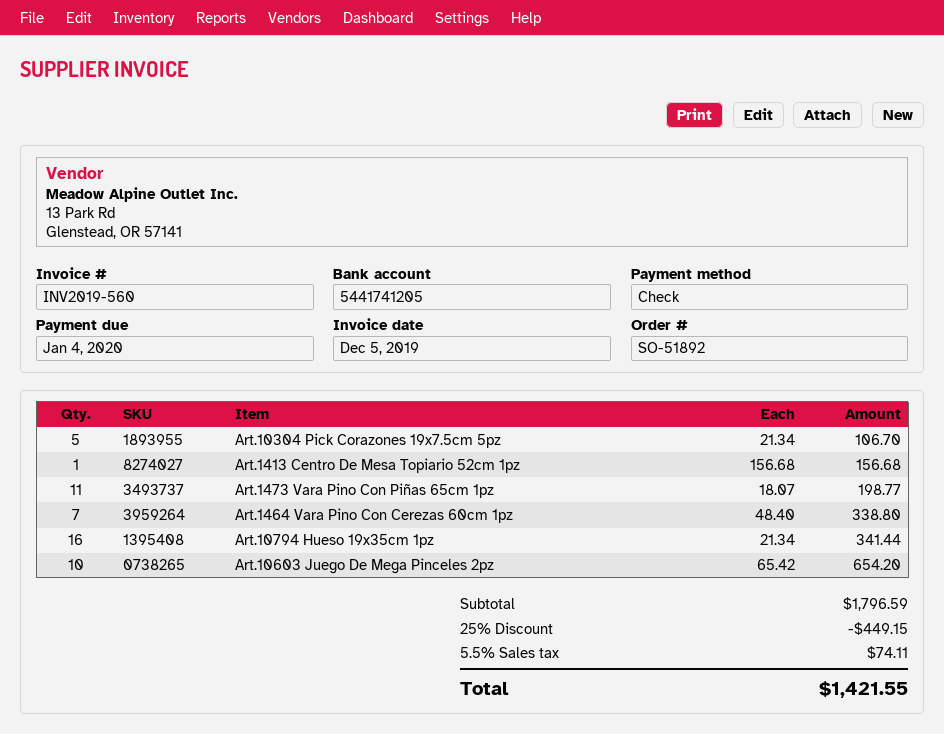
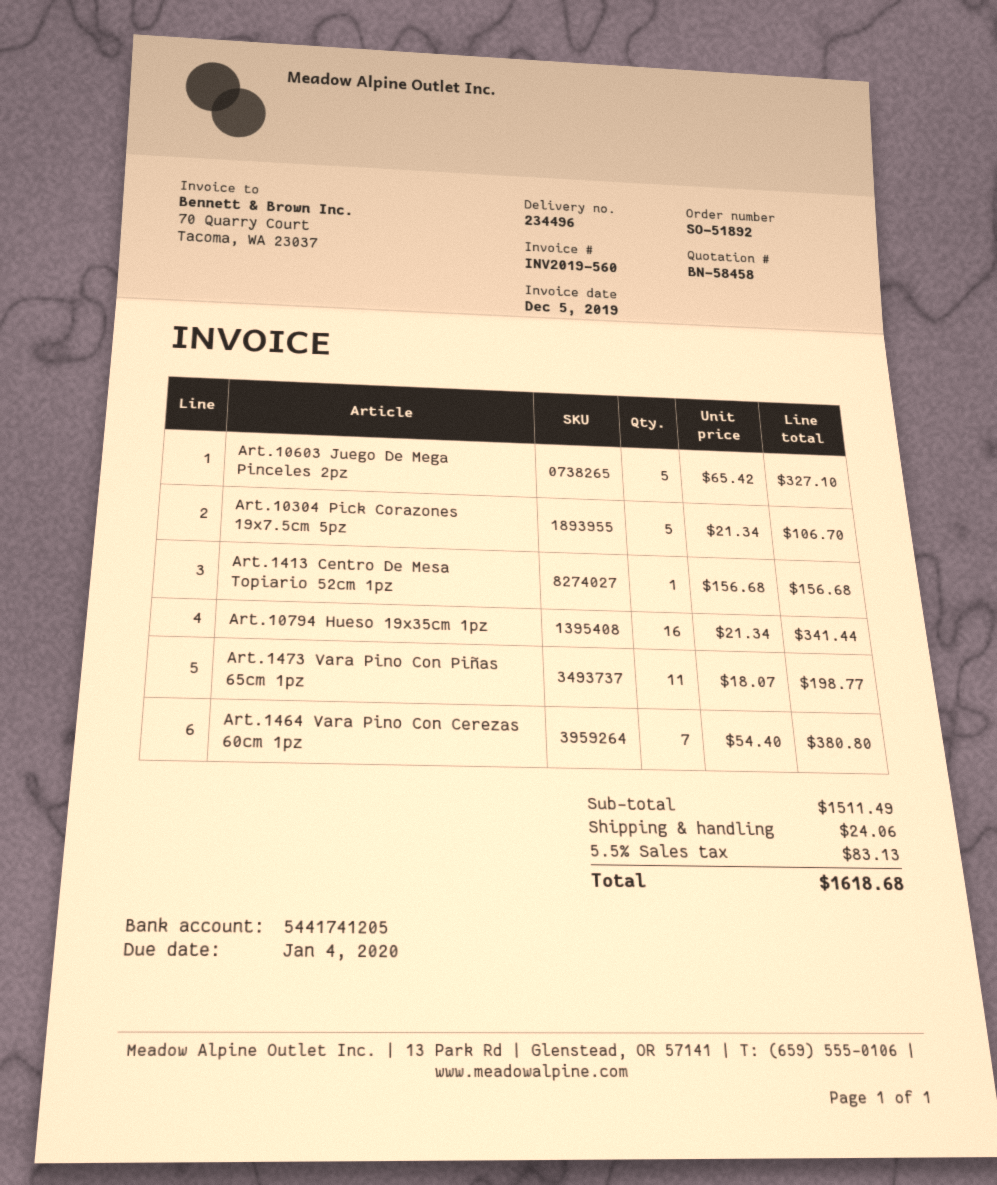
Art.1464 Vara Pino Con Cerezas 60cm 1pz: 7 x 48.40 = 338.80 -> 7 x 54.40 = 380.80
Art.10603 Juego De Mega Pinceles 2pz: 10 x 65.42 = 654.20 -> 5 x 65.42 = 327.10
subtotal: 1796.59 -> 1511.49
discount: 25% = 449.15 -> none
shipping: none -> 24.06
tax: 5.5% = 74.11 -> 5.5% = 83.13
total: 1421.55 -> 1618.68

